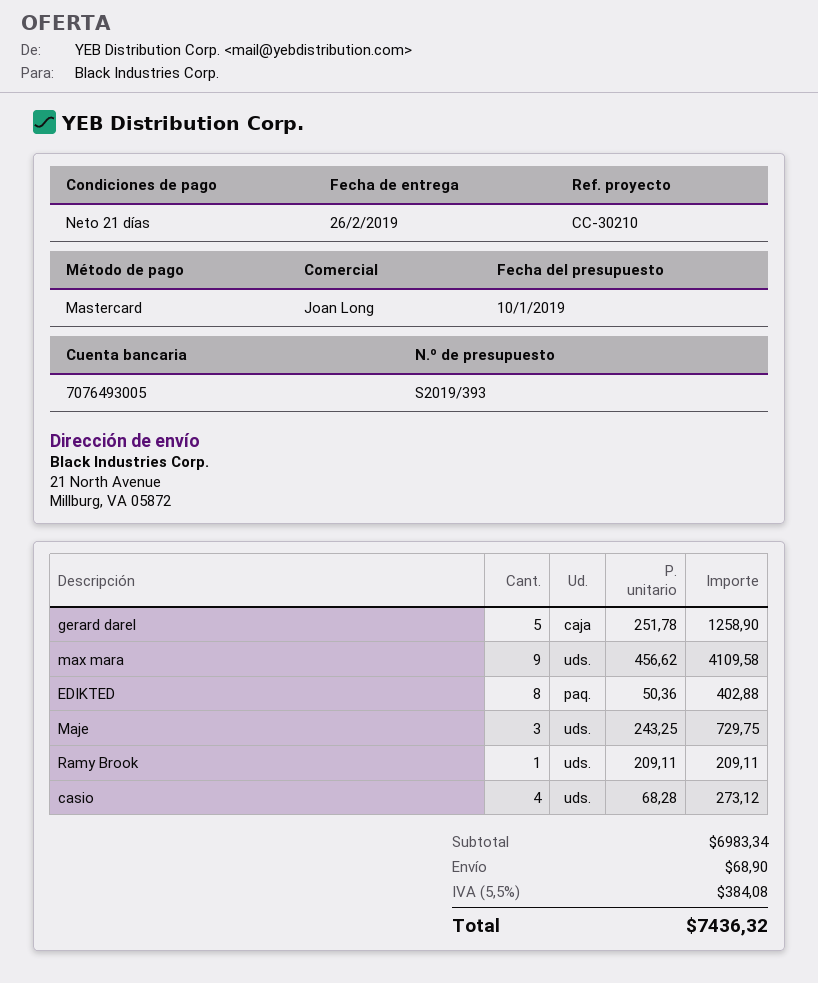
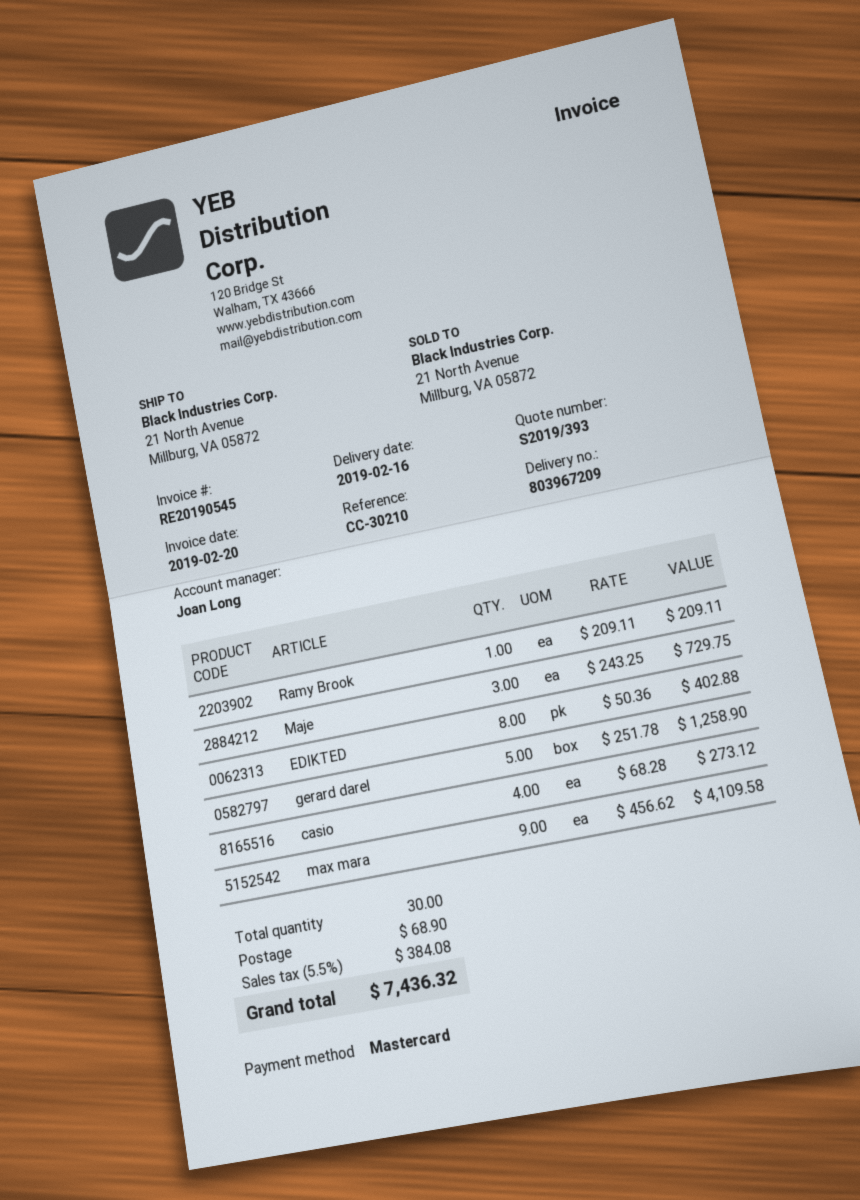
delivery date: 2019-02-26 -> 2019-02-16

